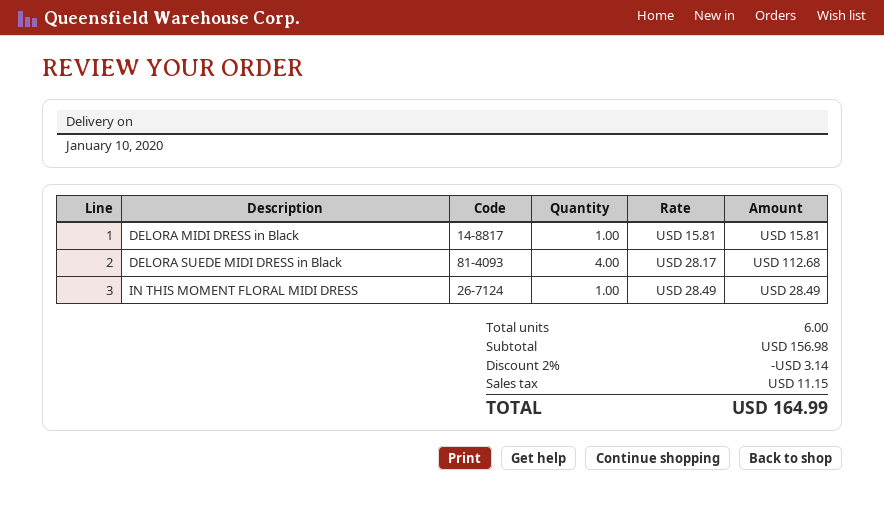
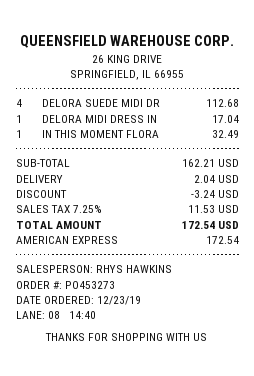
DELORA MIDI DRESS in Black: 1 for 15.81 -> 1 for 17.04
IN THIS MOMENT FLORAL MIDI DRESS: 1 for 28.49 -> 1 for 32.49
subtotal: 156.98 -> 162.21
discount: 3.14 -> 3.24
shipping: none -> 2.04
tax: 11.15 -> 11.53
total: 164.99 -> 172.54

